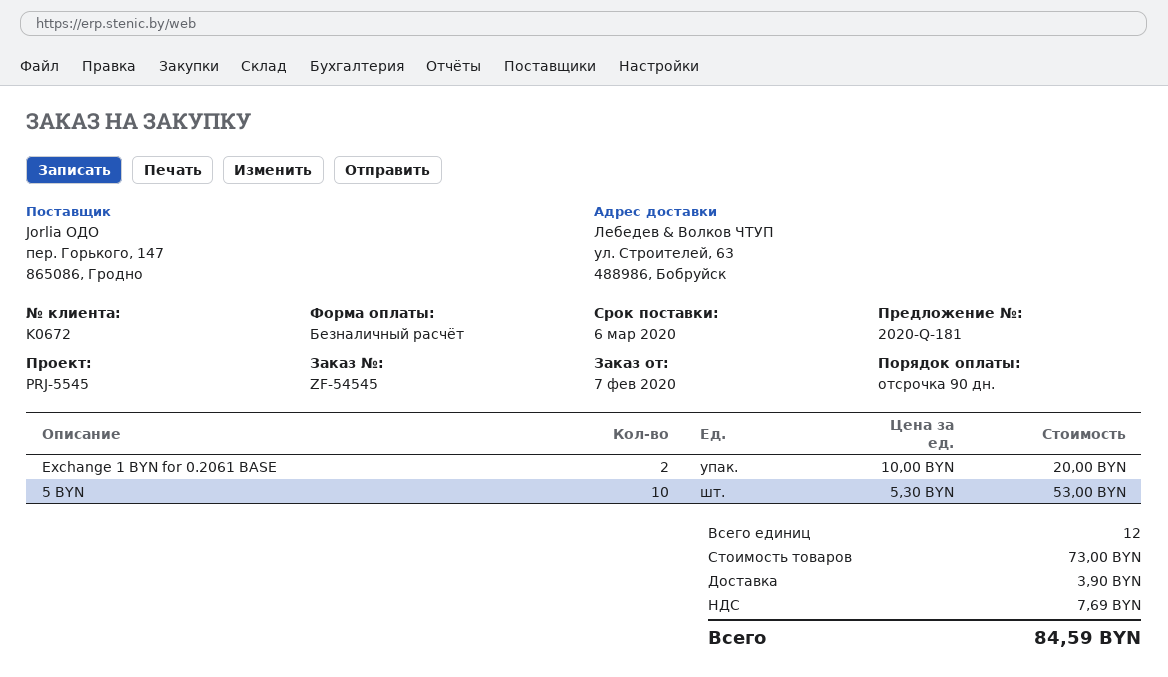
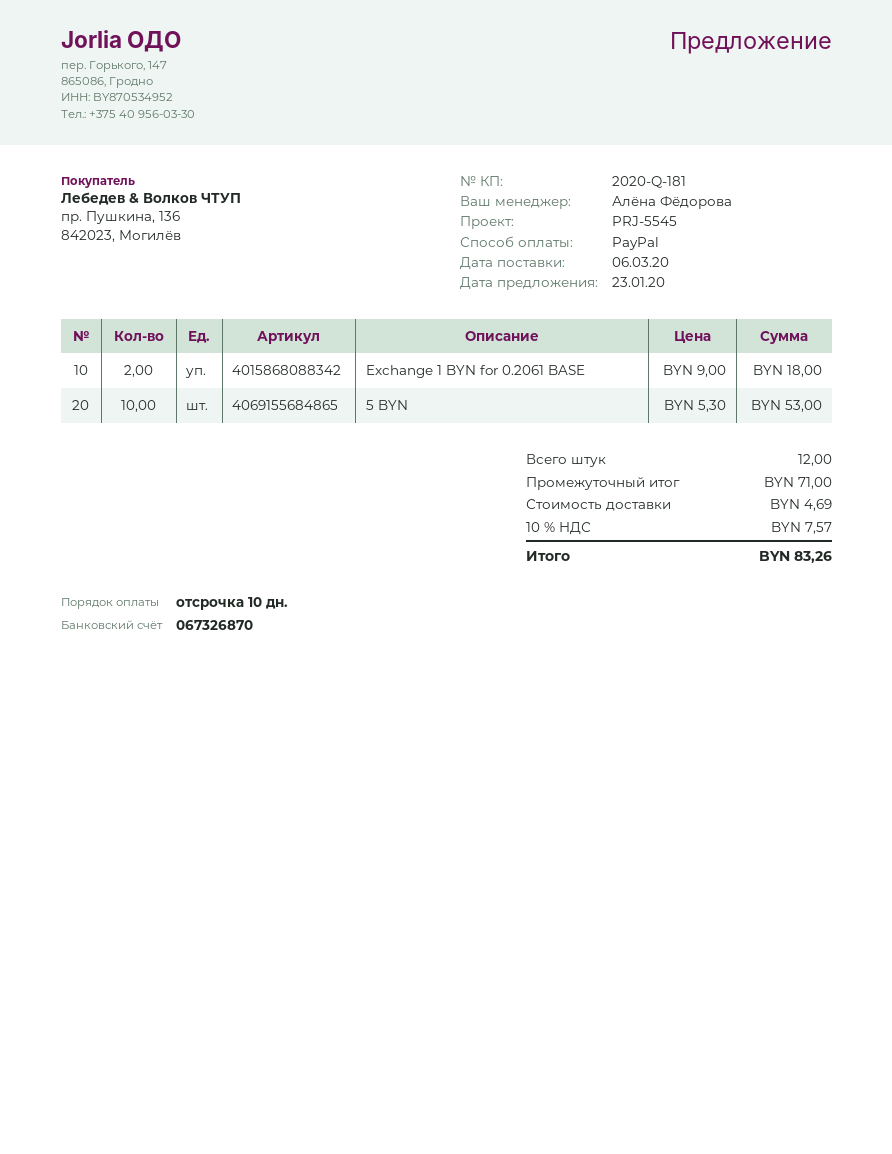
payment terms: 90 days -> 10 days
payment method: bank transfer -> PayPal
Exchange 1 BYN for 0.2061 BASE: 2 x 10.00 = 20.00 -> 2 x 9.00 = 18.00
subtotal: 73.00 -> 71.00
shipping: 3.90 -> 4.69
tax: 7.69 -> 7.57
total: 84.59 -> 83.26

